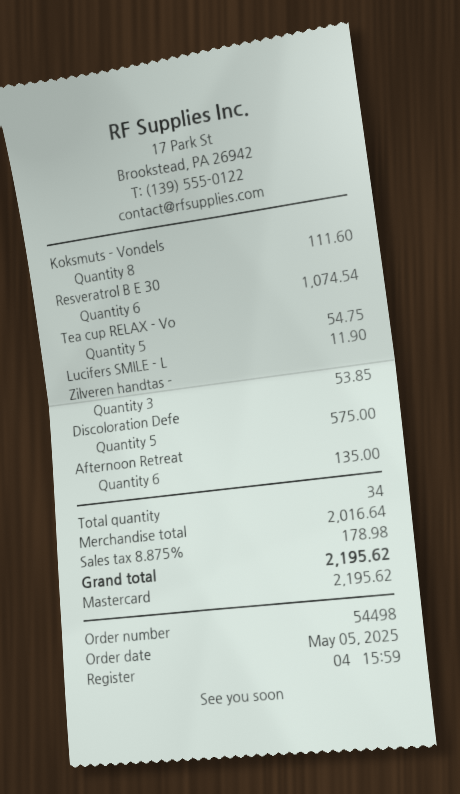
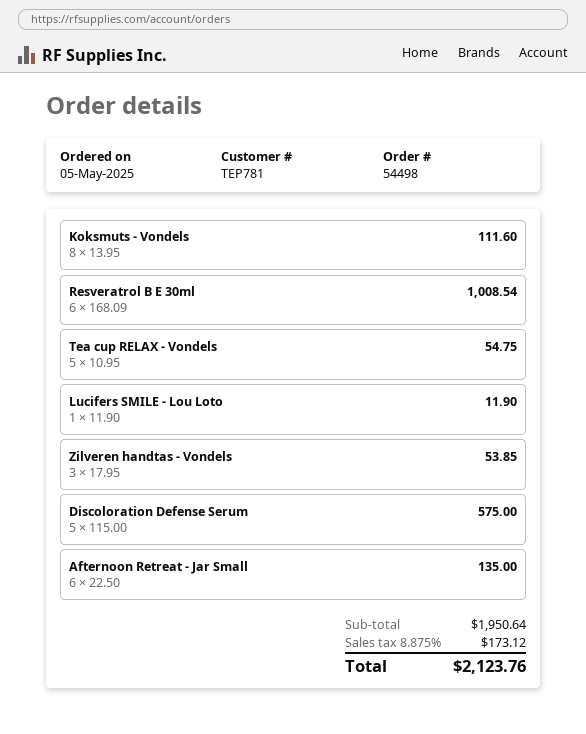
Resveratrol B E 30: 6 for 1074.54 -> 6 for 1008.54
subtotal: 2016.64 -> 1950.64
tax: 8.875% = 178.98 -> 8.875% = 173.12
total: 2195.62 -> 2123.76

